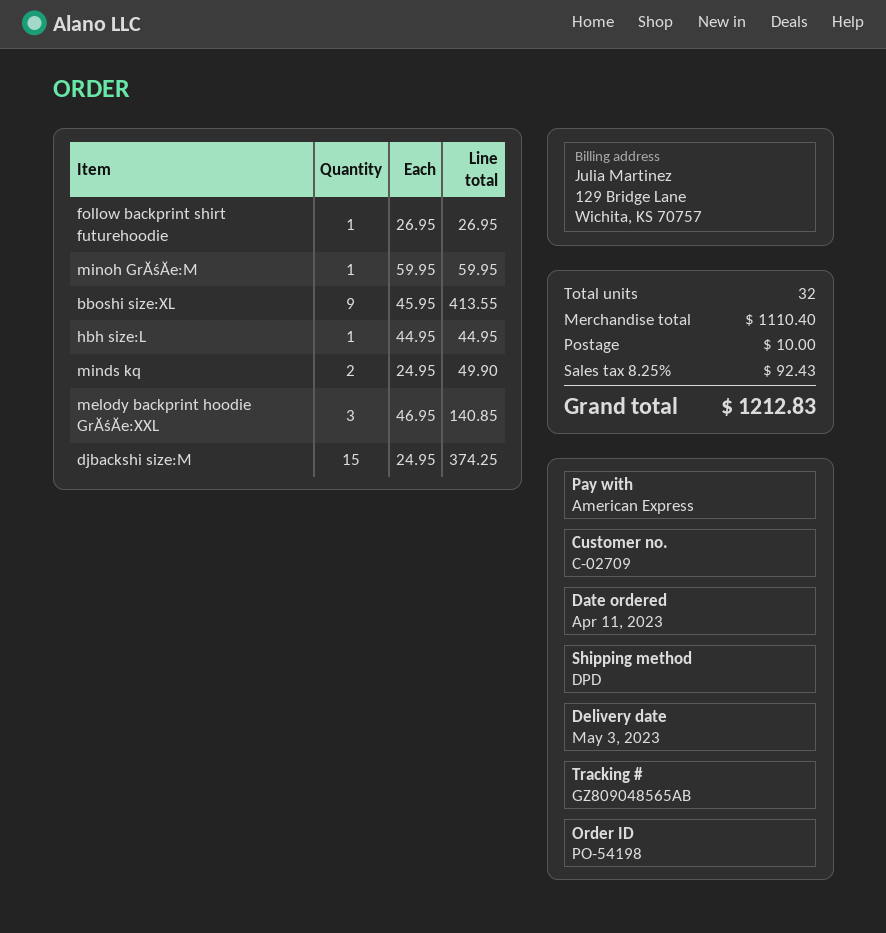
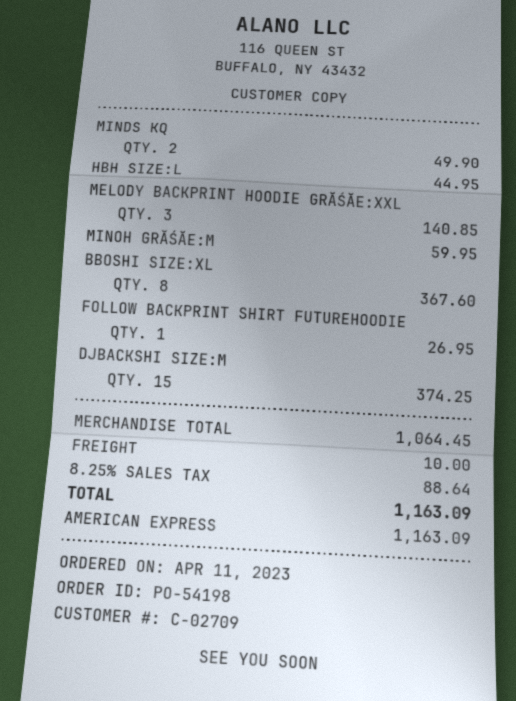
bboshi size:XL: 9 for 413.55 -> 8 for 367.60
subtotal: 1110.40 -> 1064.45
tax: 8.25% = 92.43 -> 8.25% = 88.64
total: 1212.83 -> 1163.09

